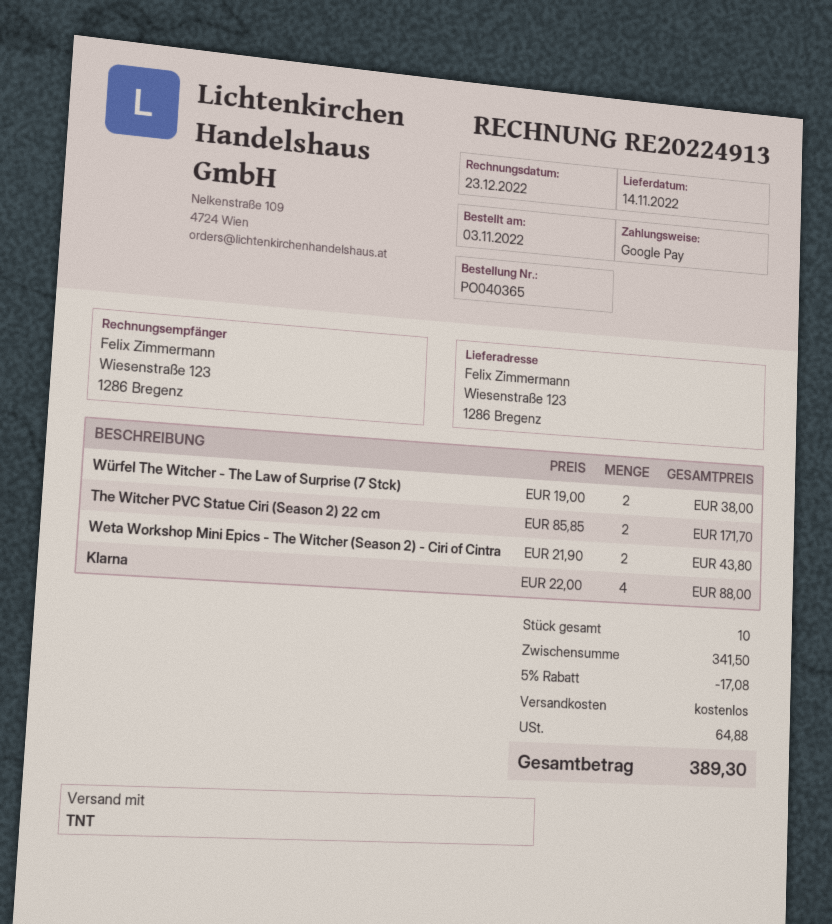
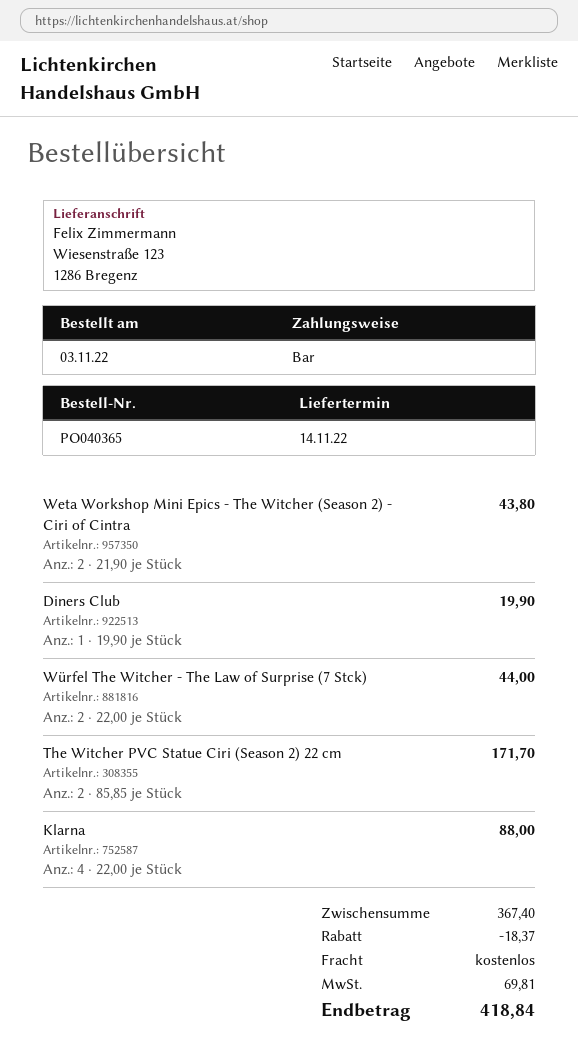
payment method: Google Pay -> cash
Würfel The Witcher - The Law of Surprise (7 Stck): 2 x 19.00 = 38.00 -> 2 x 22.00 = 44.00
Diners Club: none -> 1 x 19.90 = 19.90
subtotal: 341.50 -> 367.40
discount: 17.08 -> 18.37
tax: 64.88 -> 69.81
total: 389.30 -> 418.84

